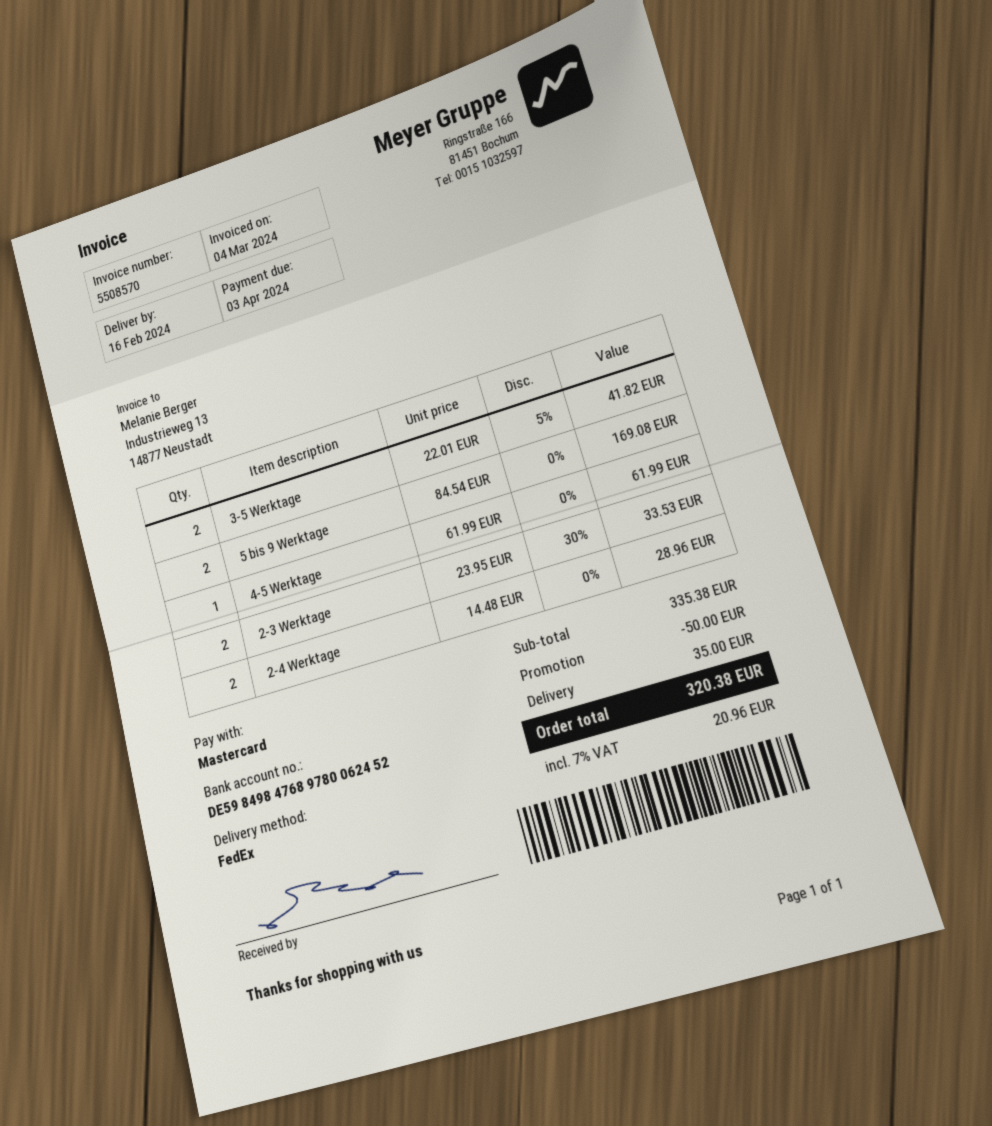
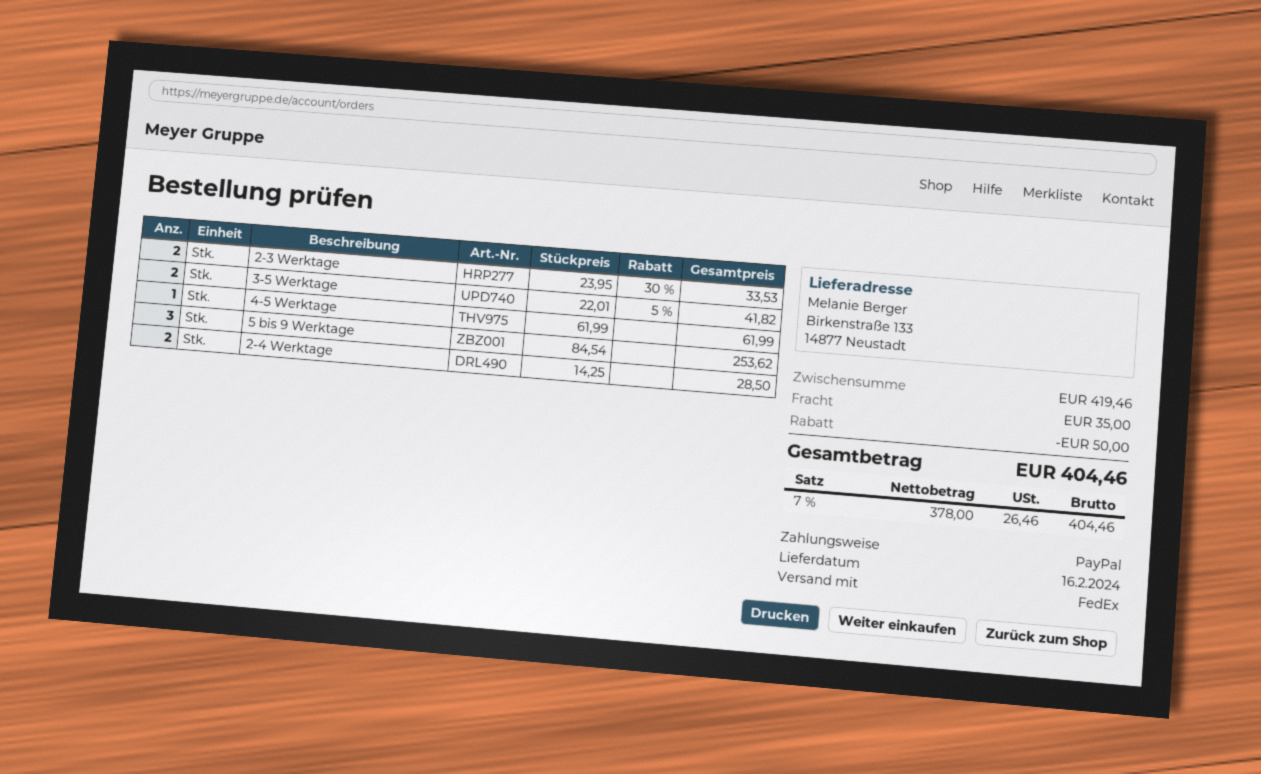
payment method: Mastercard -> PayPal
5 bis 9 Werktage: 2 x 84.54 = 169.08 -> 3 x 84.54 = 253.62
2-4 Werktage: 2 x 14.48 = 28.96 -> 2 x 14.25 = 28.50
subtotal: 335.38 -> 419.46
tax: 7% = 20.96 -> 7% = 26.46
total: 320.38 -> 404.46

